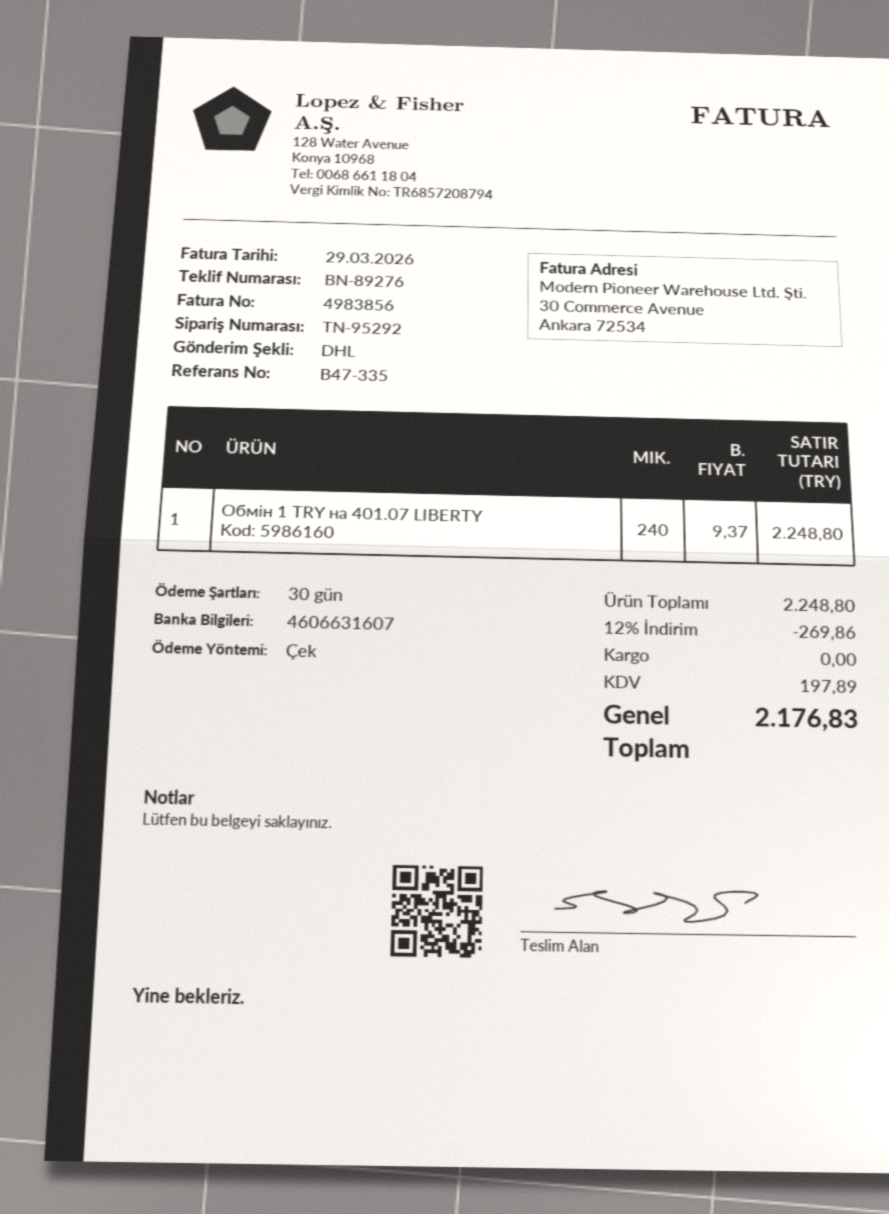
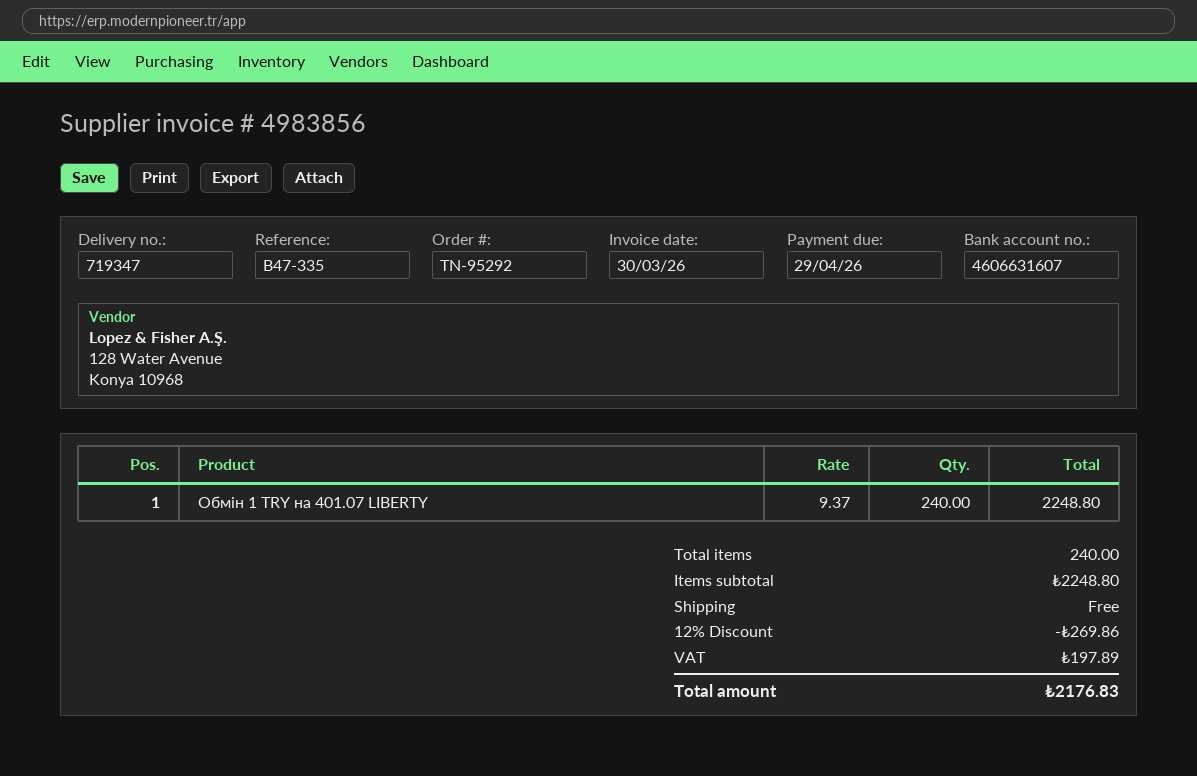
invoice date: 2026-03-29 -> 2026-03-30

